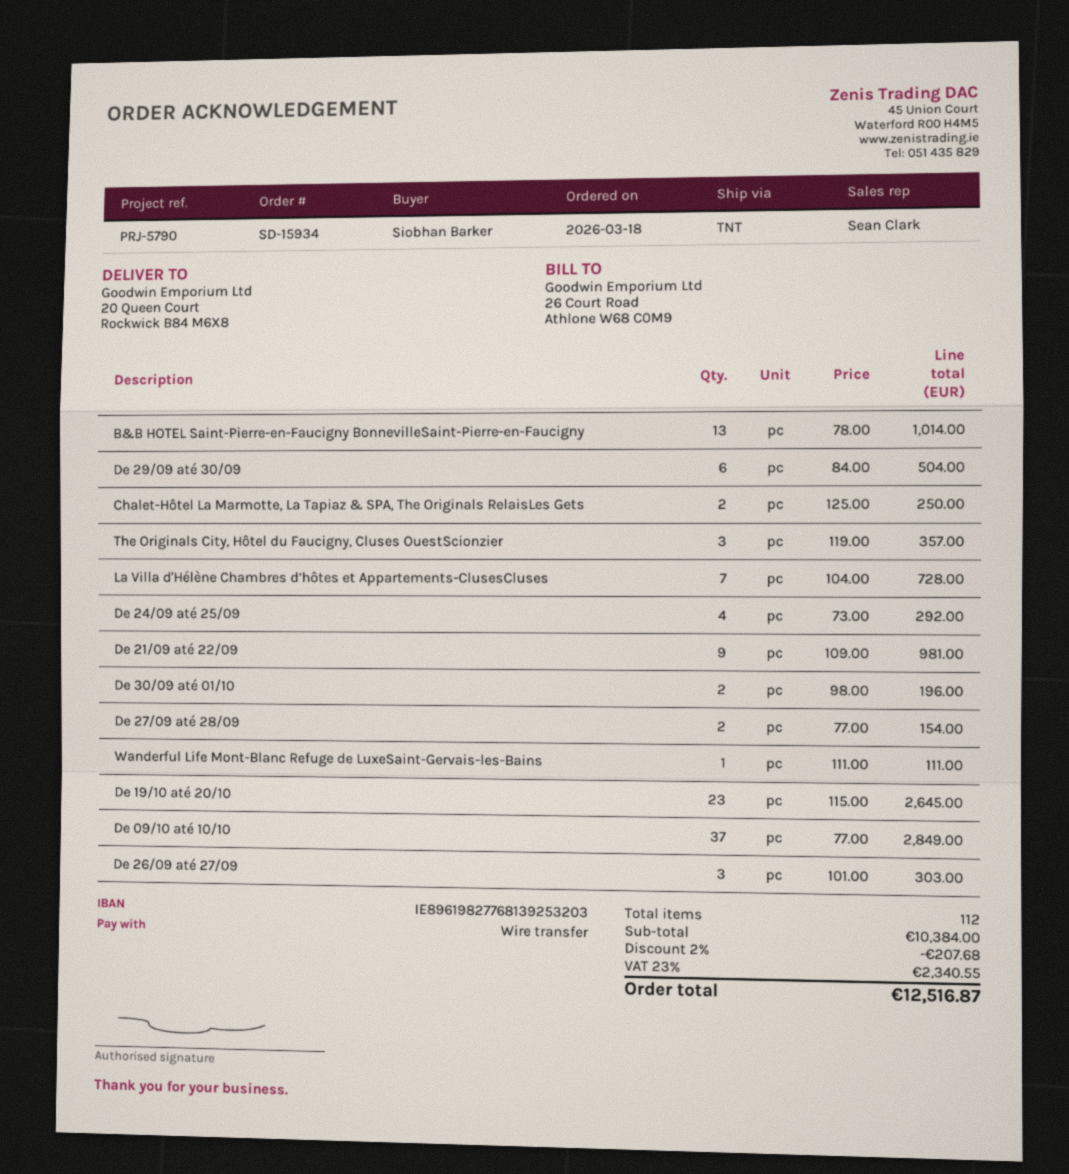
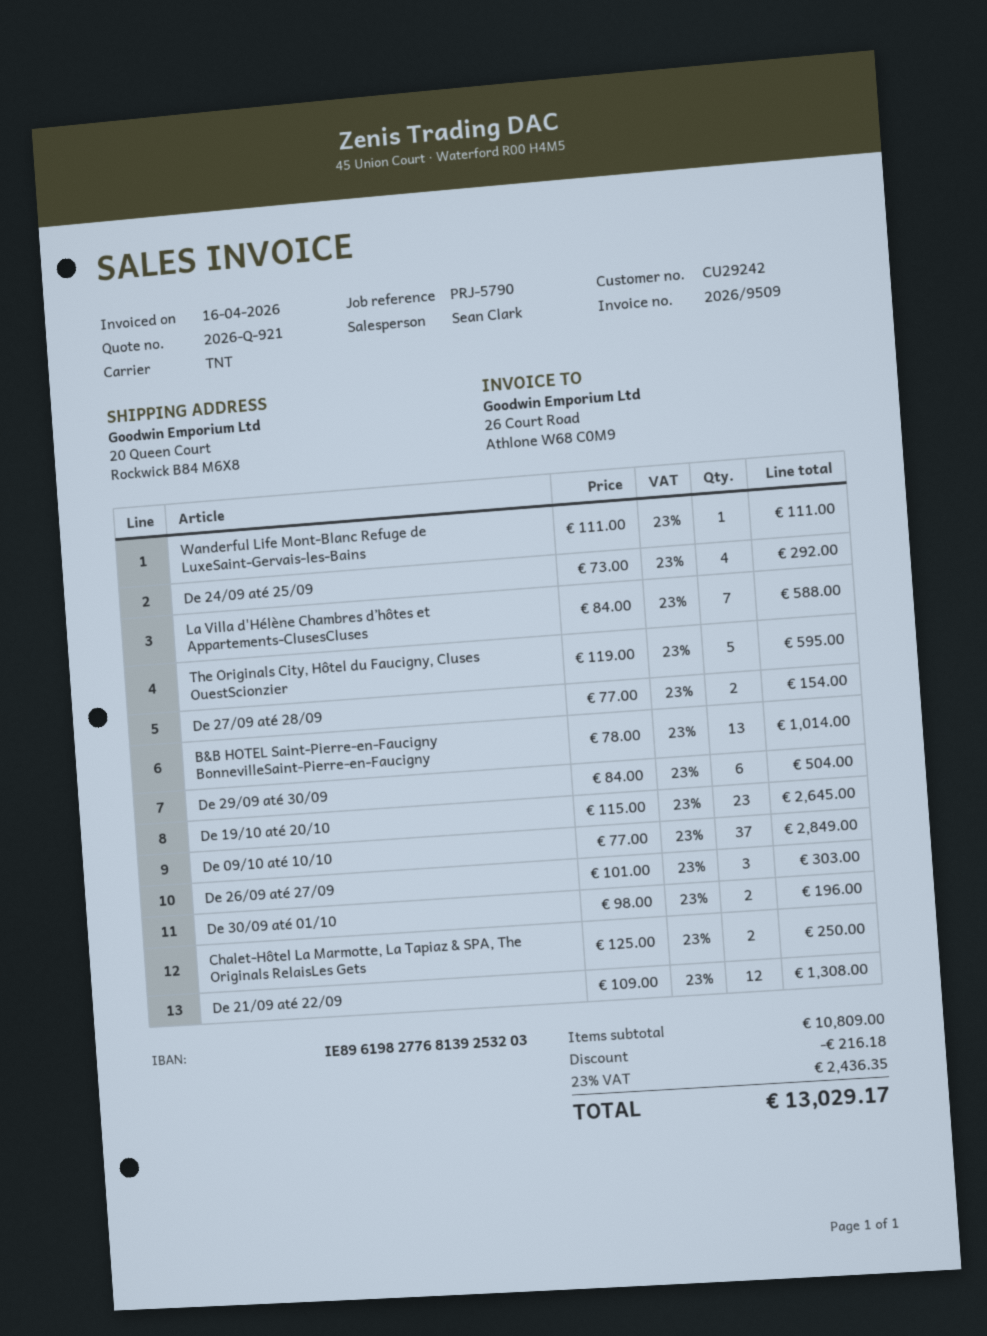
The Originals City, Hôtel du Faucigny, Cluses OuestScionzier: 3 x 119.00 = 357.00 -> 5 x 119.00 = 595.00
La Villa d'Hélène Chambres d’hôtes et Appartements-ClusesCluses: 7 x 104.00 = 728.00 -> 7 x 84.00 = 588.00
De 21/09 até 22/09: 9 x 109.00 = 981.00 -> 12 x 109.00 = 1308.00
subtotal: 10384.00 -> 10809.00
discount: 207.68 -> 216.18
tax: 23% = 2340.55 -> 23% = 2436.35
total: 12516.87 -> 13029.17

